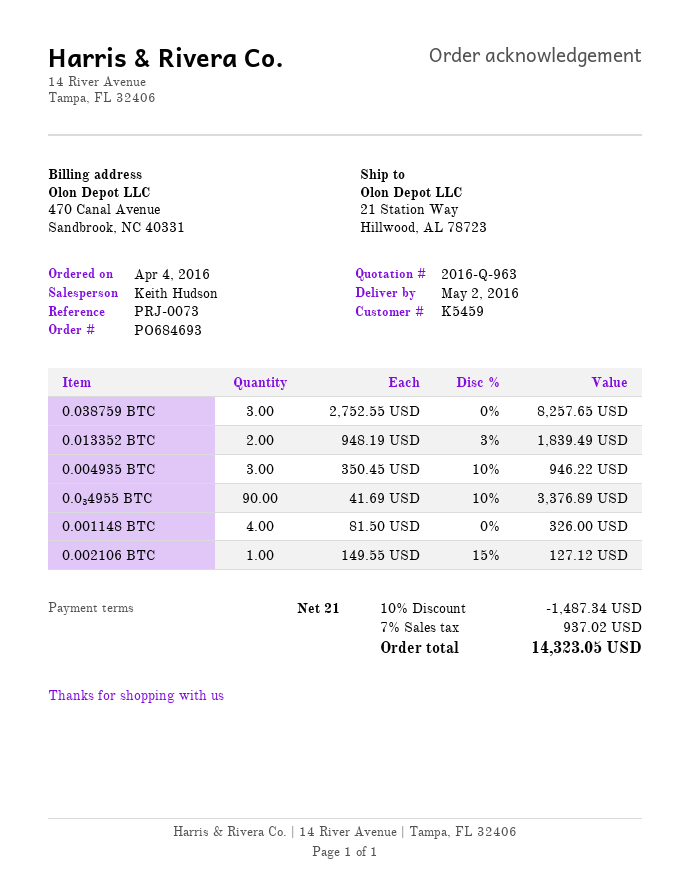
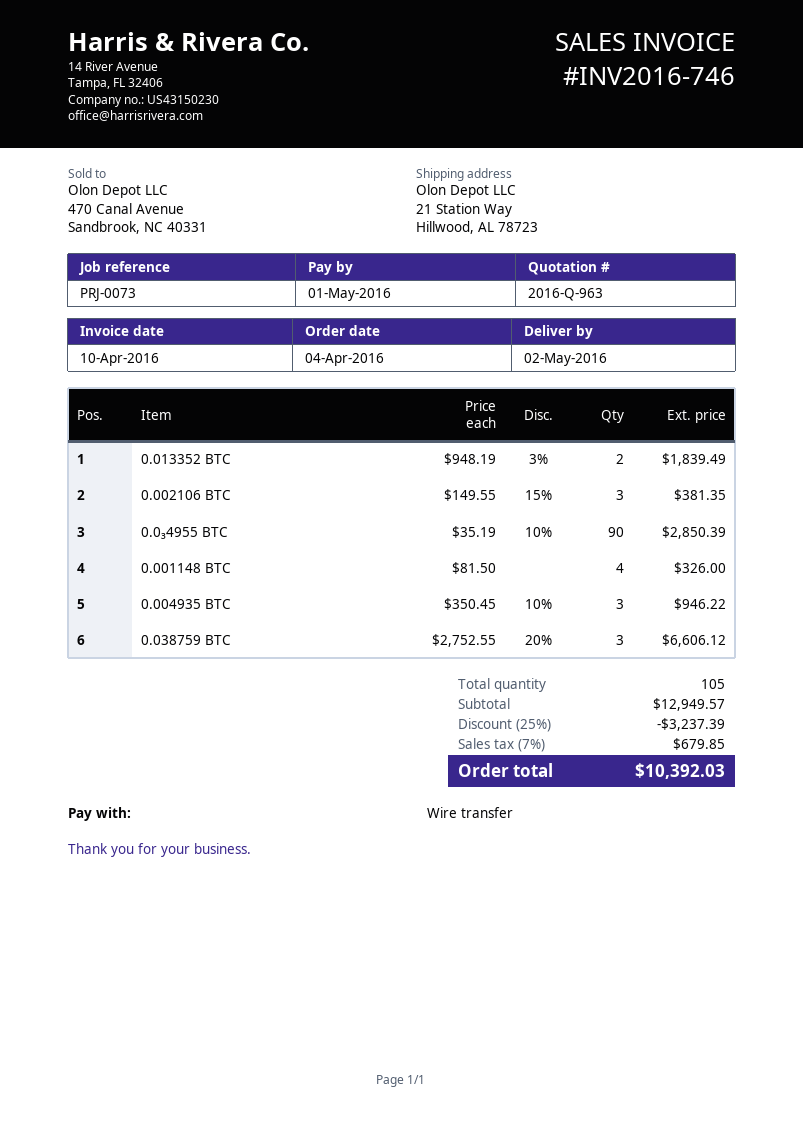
0.038759 BTC: 3 x 2752.55 = 8257.65 -> 3 x 2752.55 - 20% = 6606.12
0.0₃4955 BTC: 90 x 41.69 - 10% = 3376.89 -> 90 x 35.19 - 10% = 2850.39
0.002106 BTC: 1 x 149.55 - 15% = 127.12 -> 3 x 149.55 - 15% = 381.35
discount: 10% = 1487.34 -> 25% = 3237.39
tax: 7% = 937.02 -> 7% = 679.85
total: 14323.05 -> 10392.03

